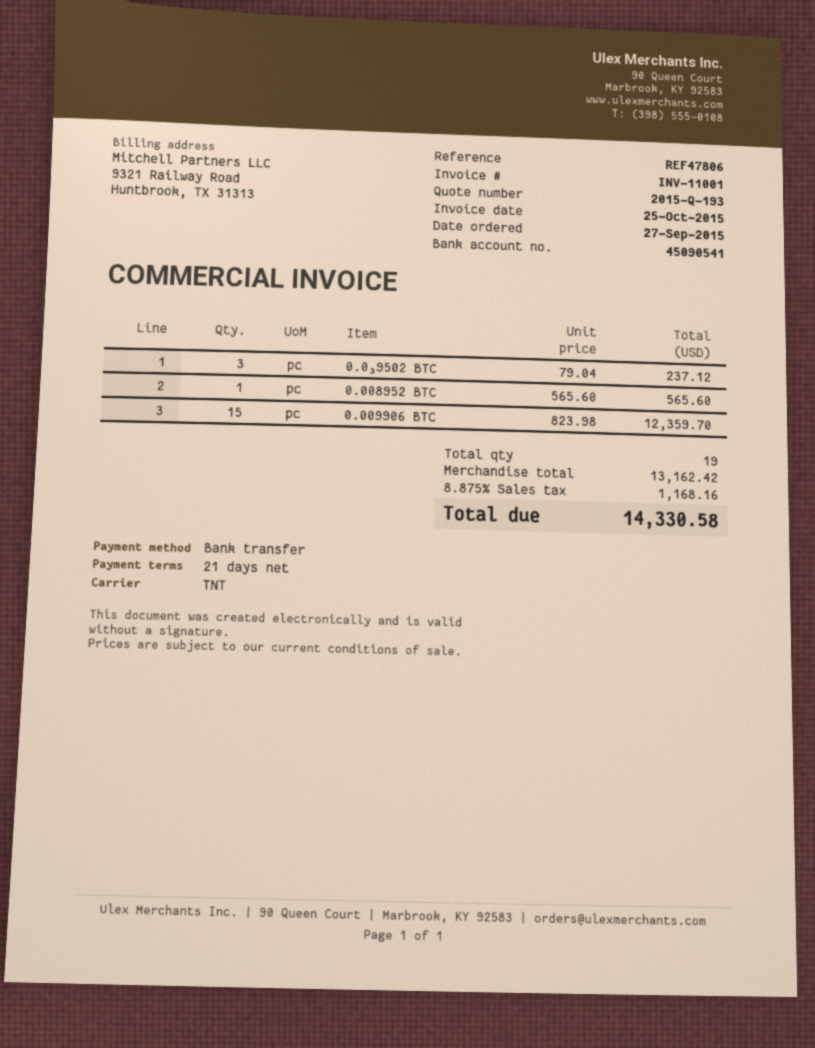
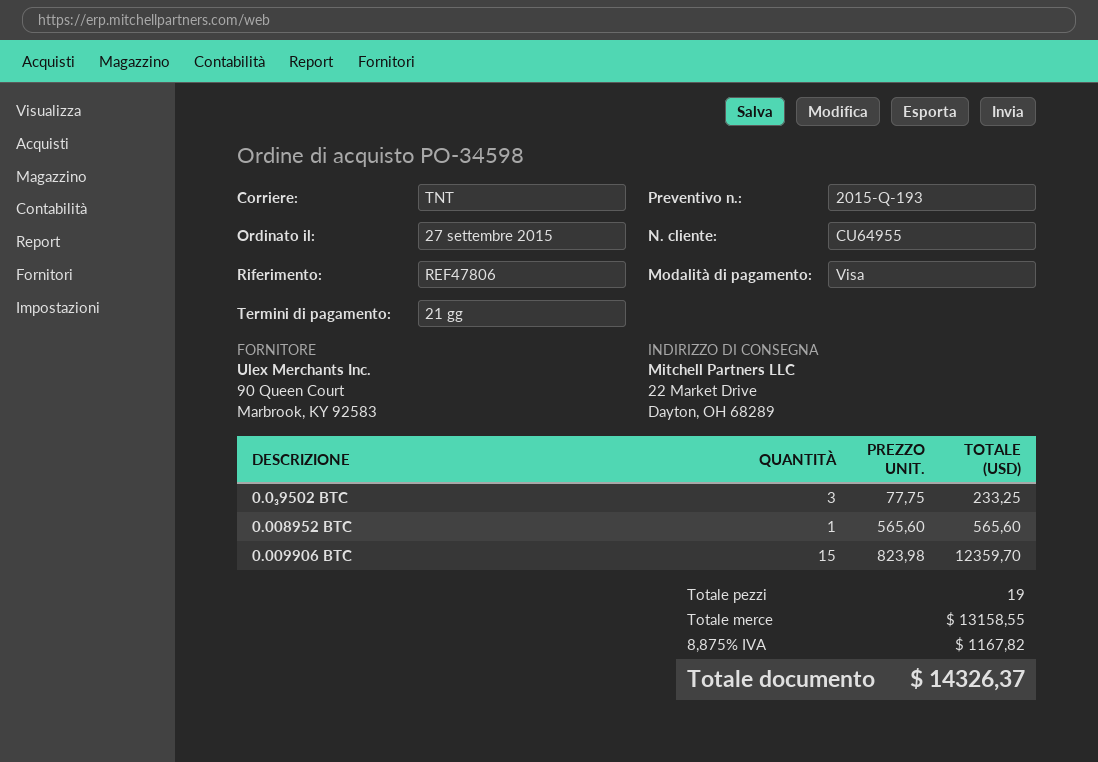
payment method: bank transfer -> Visa
0.0₃9502 BTC: 3 x 79.04 = 237.12 -> 3 x 77.75 = 233.25
subtotal: 13162.42 -> 13158.55
tax: 8.875% = 1168.16 -> 8.875% = 1167.82
total: 14330.58 -> 14326.37

